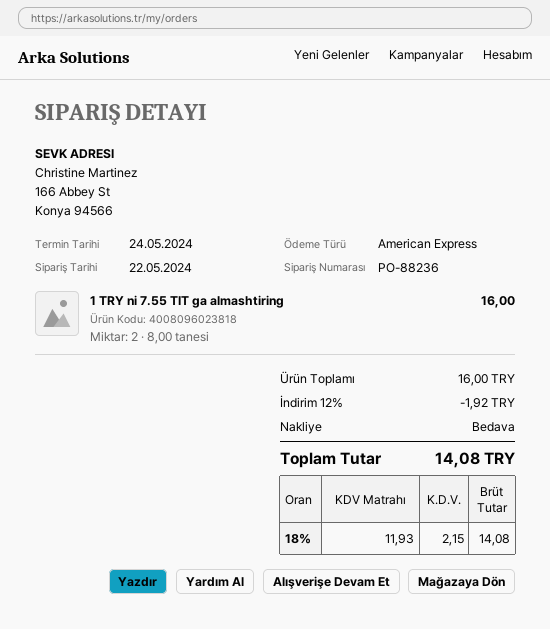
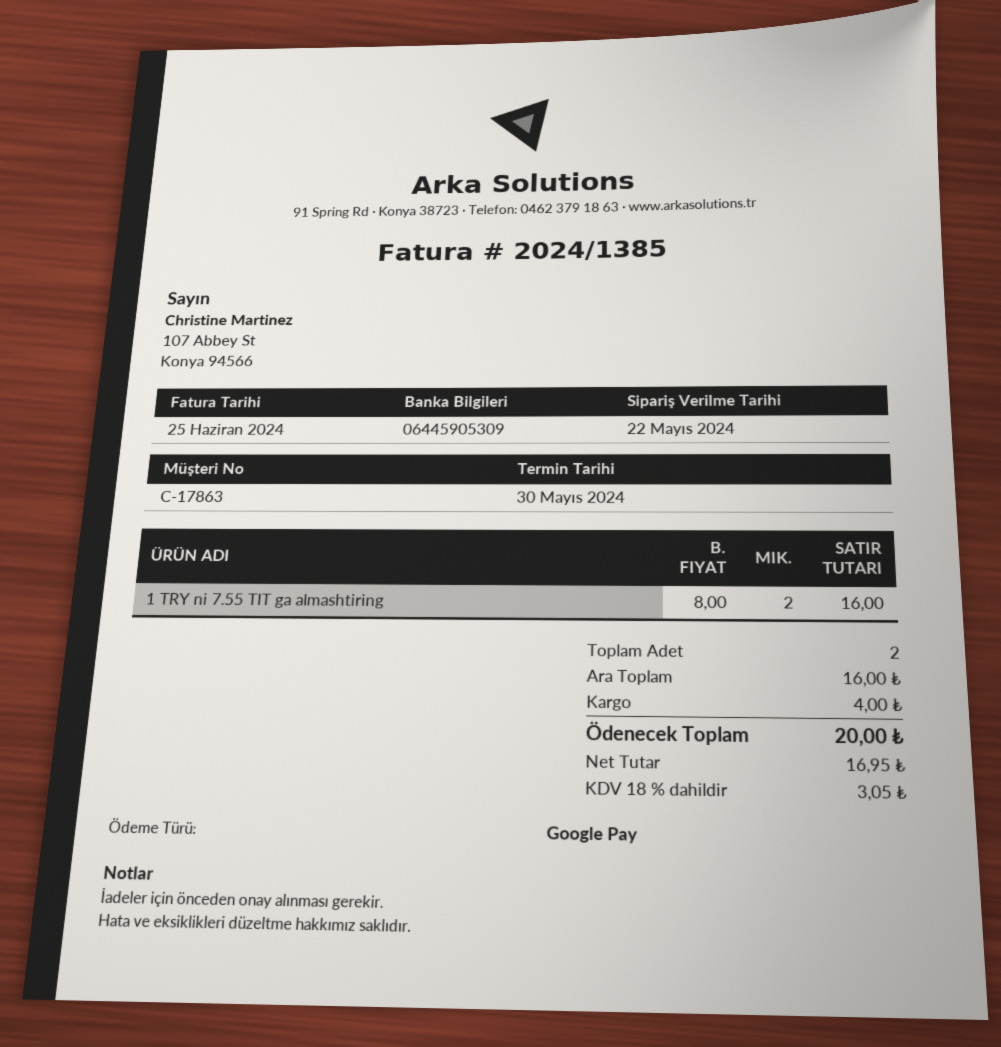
delivery date: 2024-05-24 -> 2024-05-30
payment method: American Express -> Google Pay
discount: 12% = 1.92 -> none
shipping: 0.00 -> 4.00
net: 11.93 -> 16.95
tax: 18% = 2.15 -> 18% = 3.05
total: 14.08 -> 20.00

